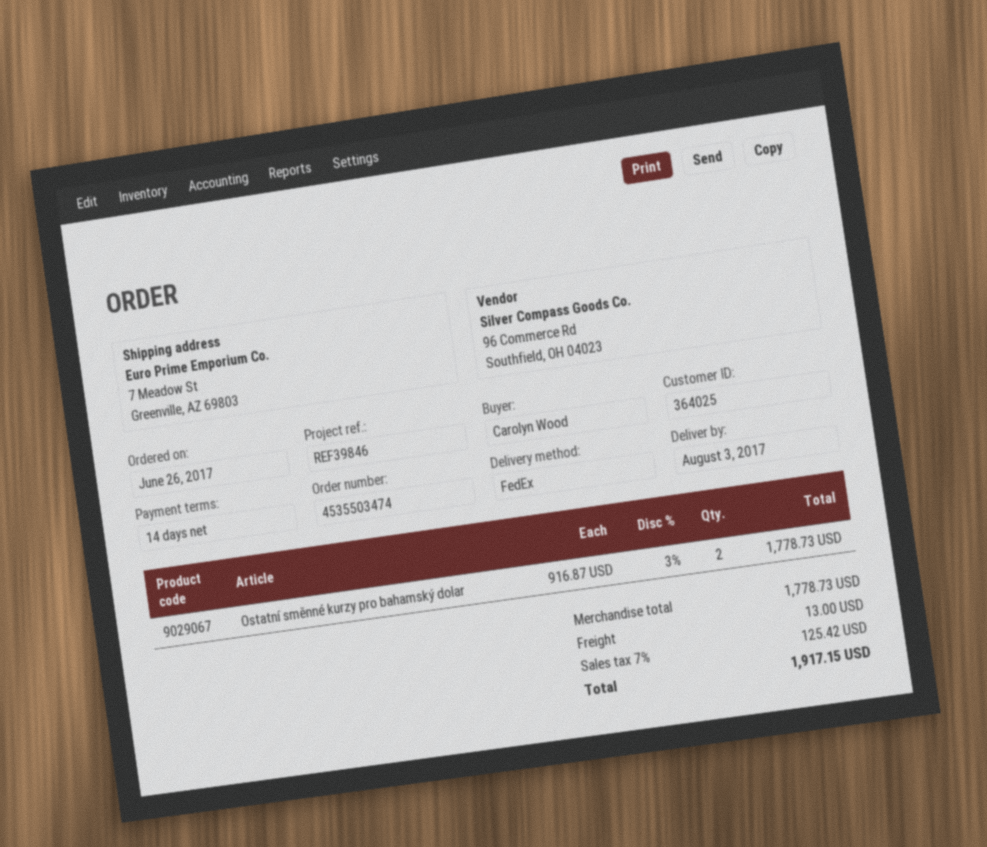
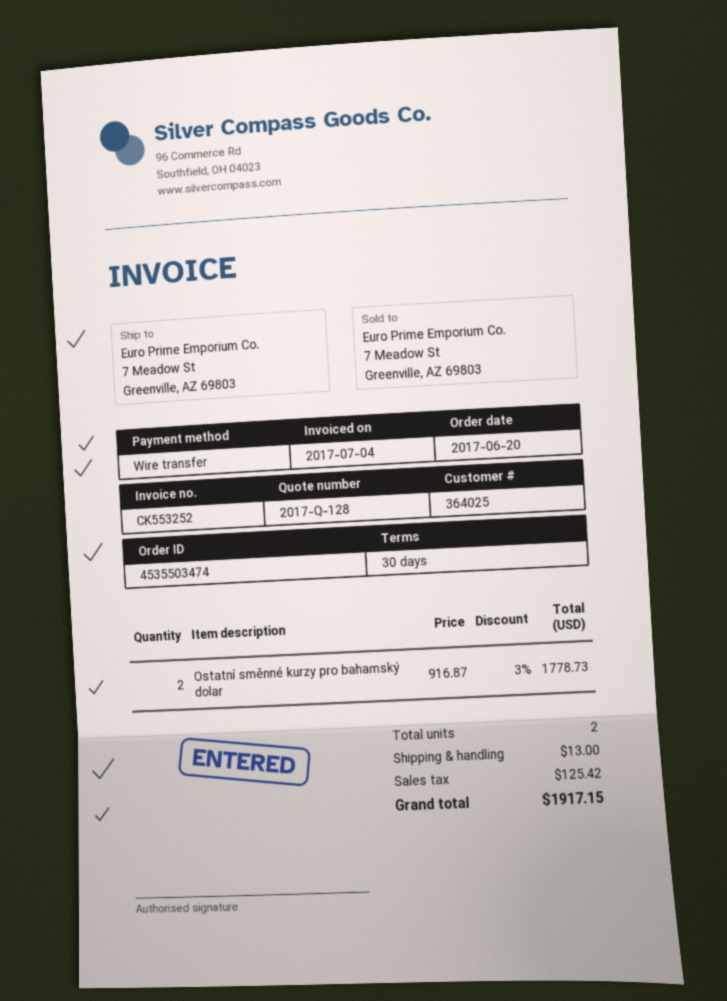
order date: 2017-06-26 -> 2017-06-20
payment terms: 14 days -> 30 days

